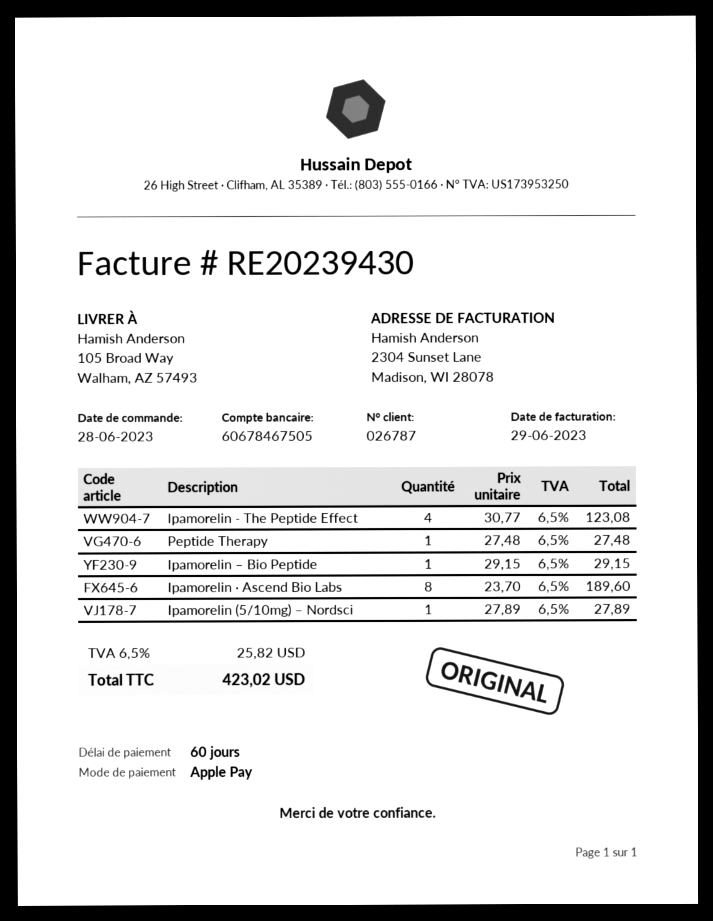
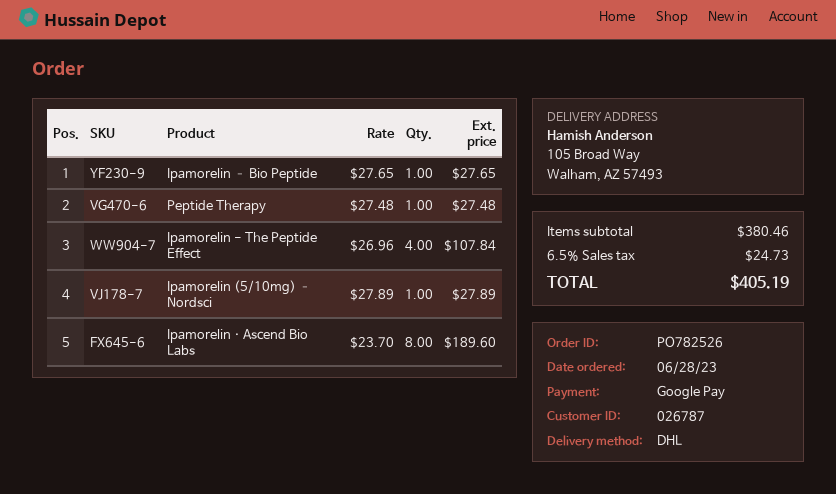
payment method: Apple Pay -> Google Pay
Ipamorelin - The Peptide Effect: 4 x 30.77 = 123.08 -> 4 x 26.96 = 107.84
Ipamorelin – Bio Peptide: 1 x 29.15 = 29.15 -> 1 x 27.65 = 27.65
tax: 6.5% = 25.82 -> 6.5% = 24.73
total: 423.02 -> 405.19

